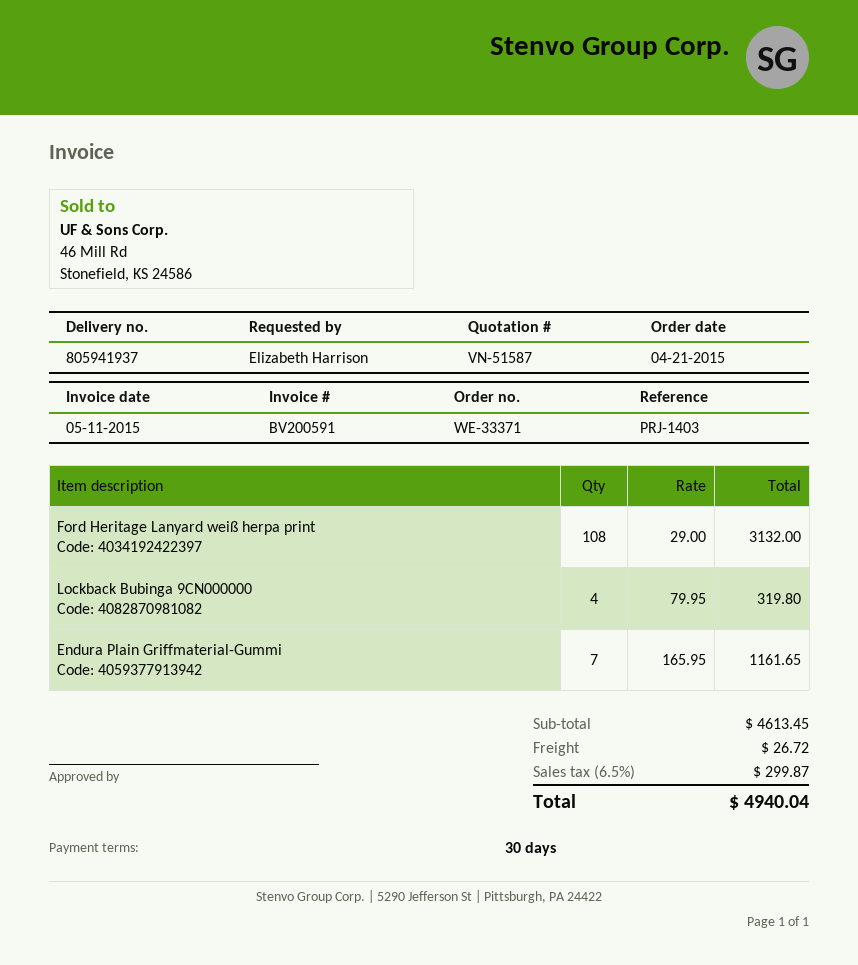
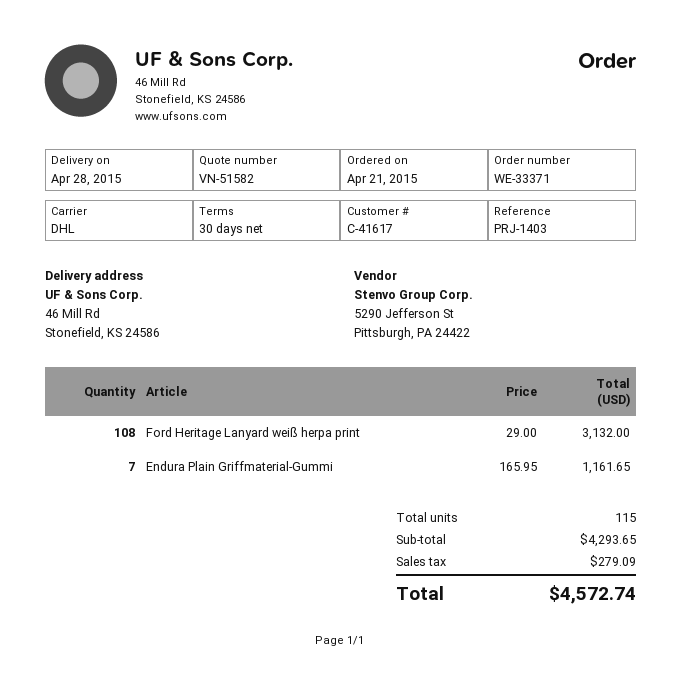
quote number: VN-51587 -> VN-51582
Lockback Bubinga 9CN000000: 4 x 79.95 = 319.80 -> none
subtotal: 4613.45 -> 4293.65
shipping: 26.72 -> none
tax: 299.87 -> 279.09
total: 4940.04 -> 4572.74

